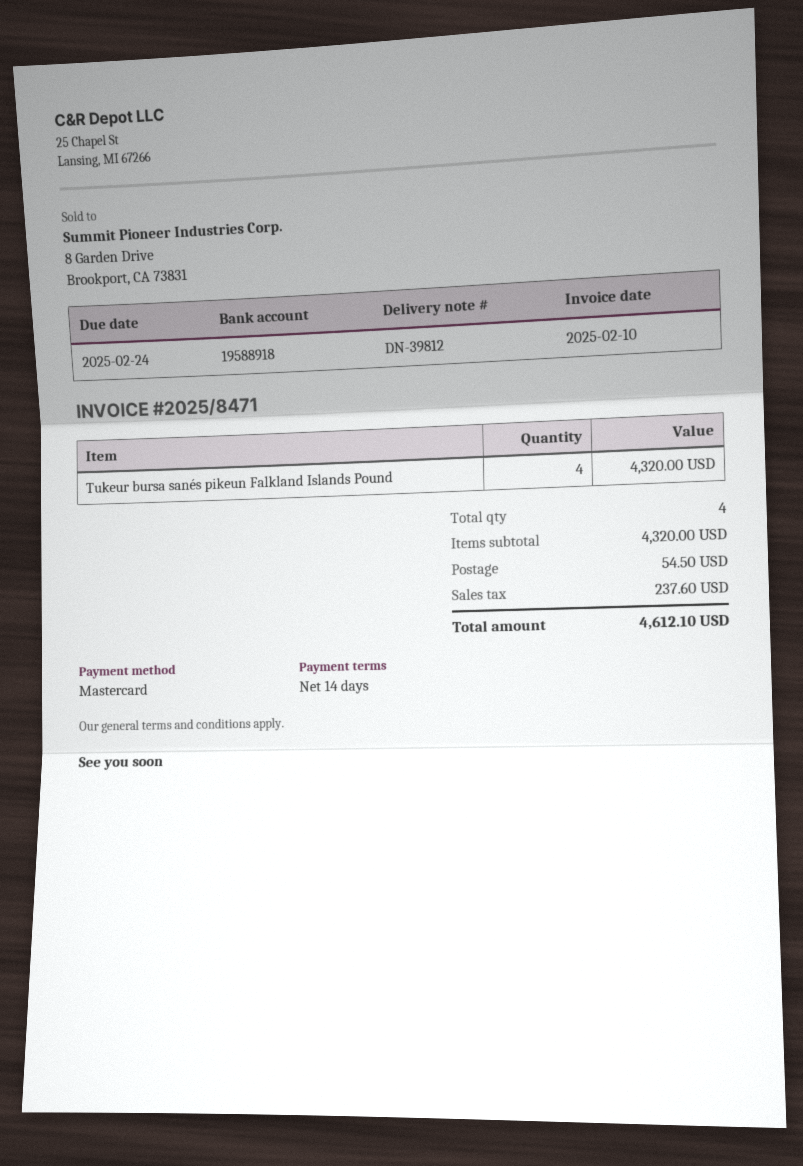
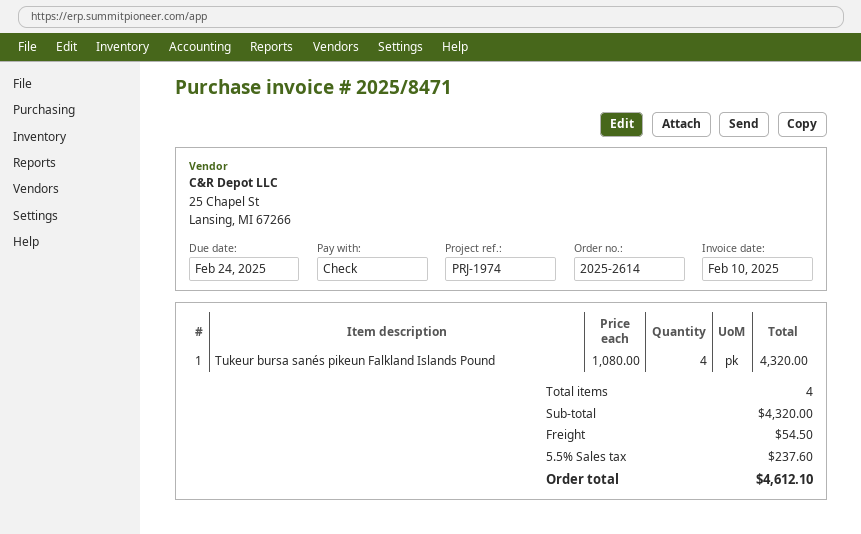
payment method: Mastercard -> cheque

